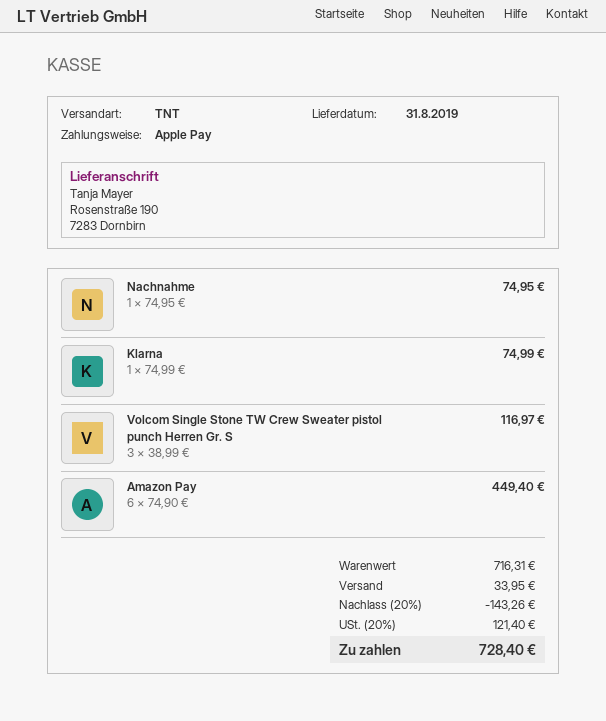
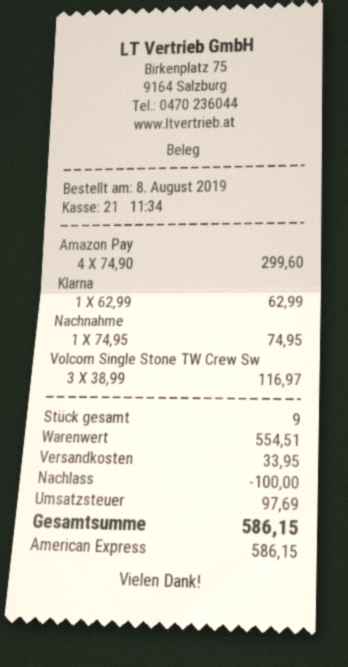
payment method: Apple Pay -> American Express
Klarna: 1 x 74.99 = 74.99 -> 1 x 62.99 = 62.99
Amazon Pay: 6 x 74.90 = 449.40 -> 4 x 74.90 = 299.60
subtotal: 716.31 -> 554.51
discount: 143.26 -> 100.00
tax: 121.40 -> 97.69
total: 728.40 -> 586.15

